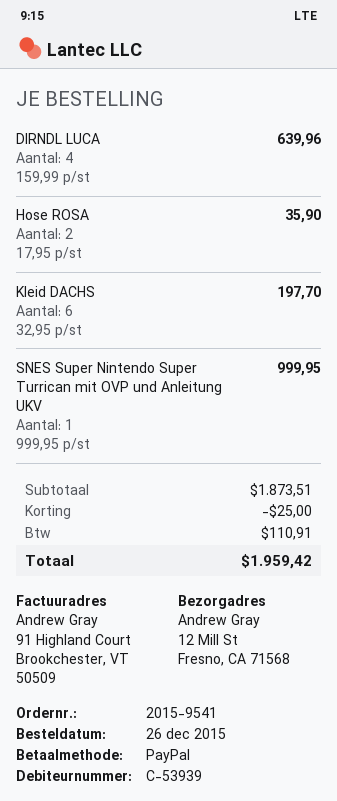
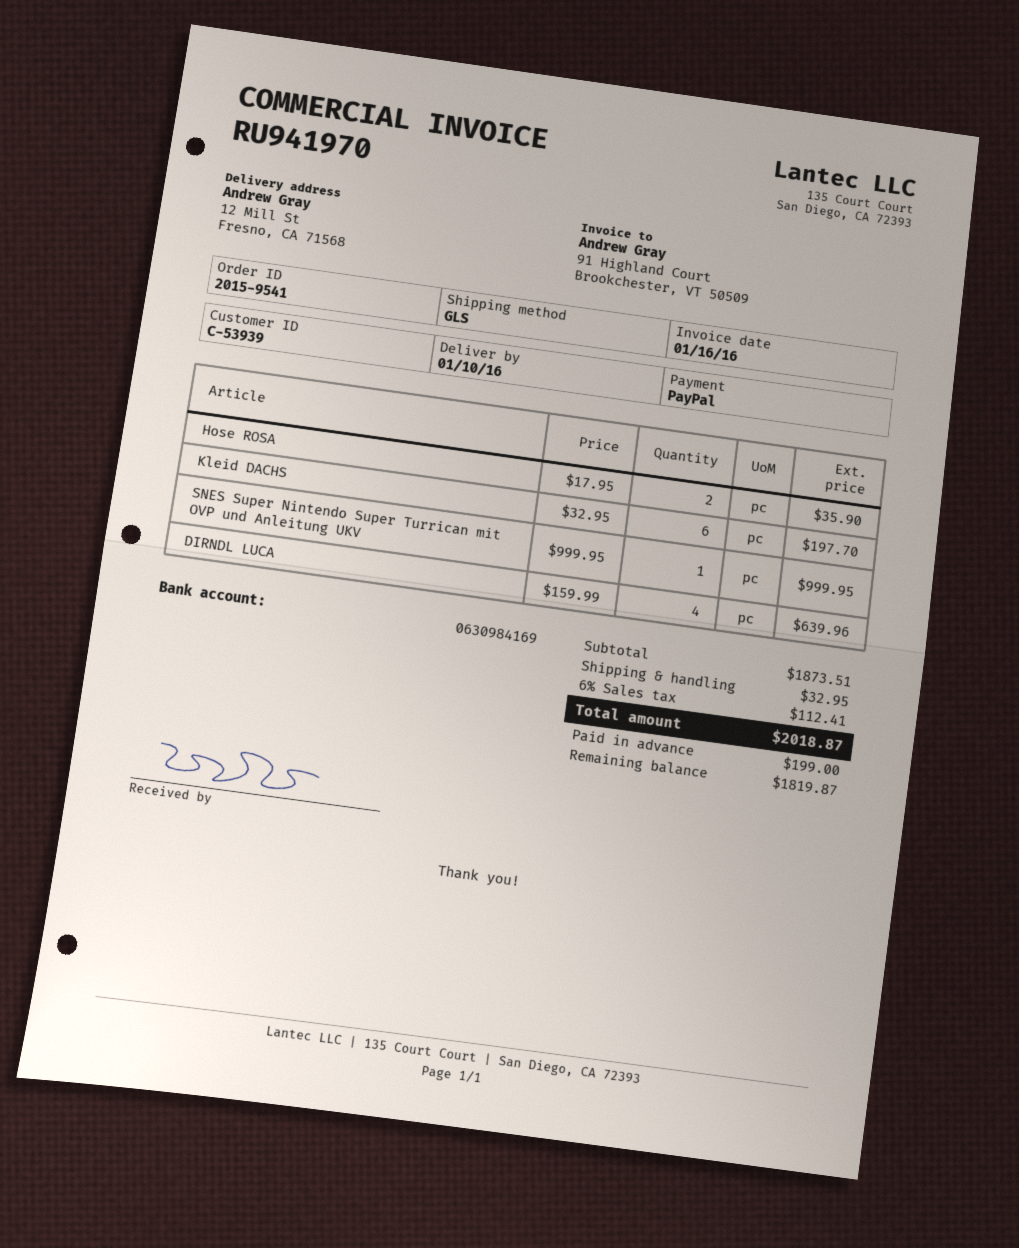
discount: 25.00 -> none
shipping: none -> 32.95
tax: 110.91 -> 112.41
total: 1959.42 -> 2018.87

